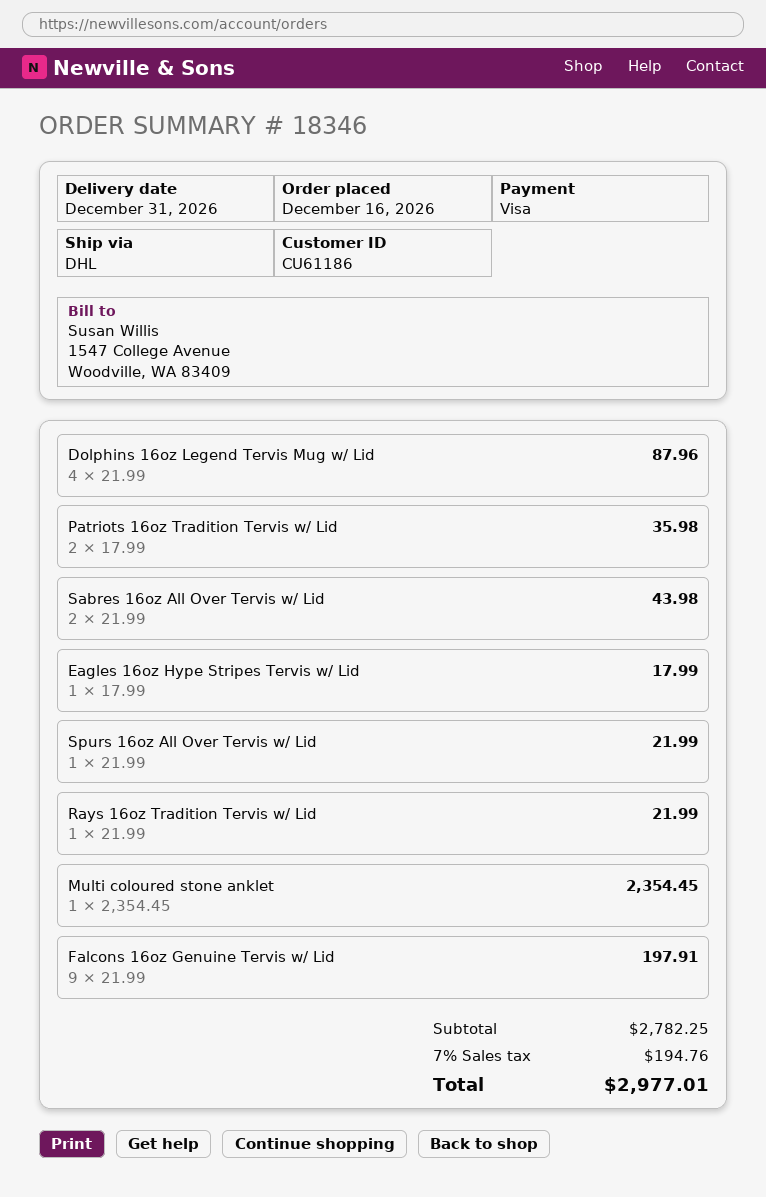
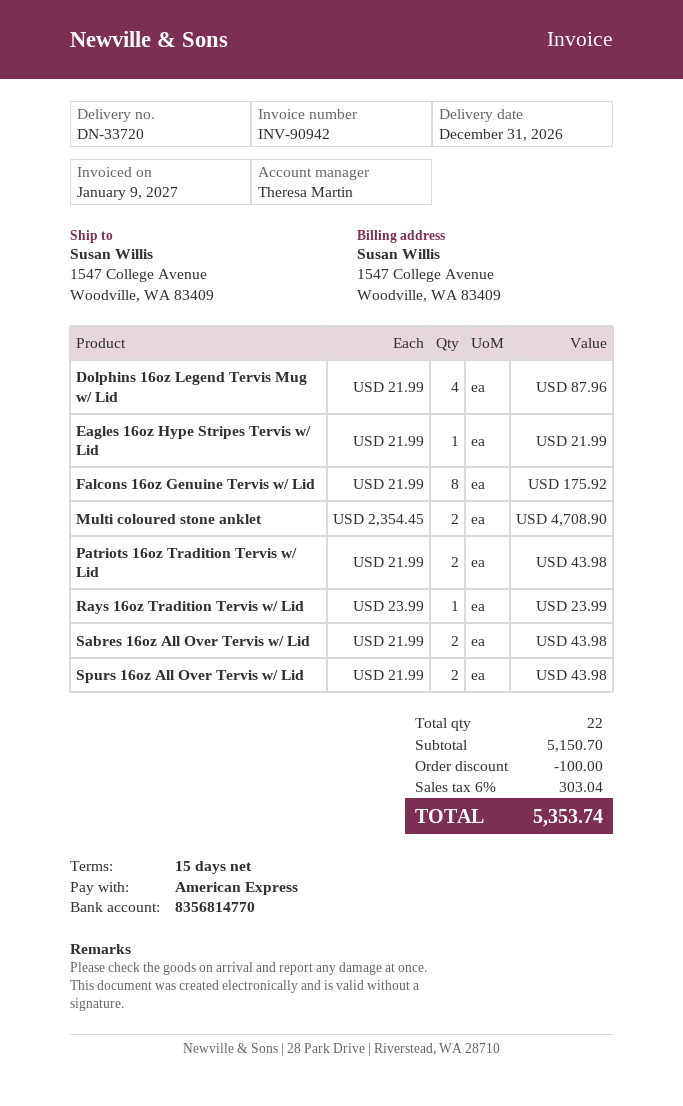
payment method: Visa -> American Express
Patriots 16oz Tradition Tervis w/ Lid: 2 x 17.99 = 35.98 -> 2 x 21.99 = 43.98
Eagles 16oz Hype Stripes Tervis w/ Lid: 1 x 17.99 = 17.99 -> 1 x 21.99 = 21.99
Spurs 16oz All Over Tervis w/ Lid: 1 x 21.99 = 21.99 -> 2 x 21.99 = 43.98
Rays 16oz Tradition Tervis w/ Lid: 1 x 21.99 = 21.99 -> 1 x 23.99 = 23.99
Multi coloured stone anklet: 1 x 2354.45 = 2354.45 -> 2 x 2354.45 = 4708.90
Falcons 16oz Genuine Tervis w/ Lid: 9 x 21.99 = 197.91 -> 8 x 21.99 = 175.92
subtotal: 2782.25 -> 5150.70
discount: none -> 100.00
tax: 7% = 194.76 -> 6% = 303.04
total: 2977.01 -> 5353.74

